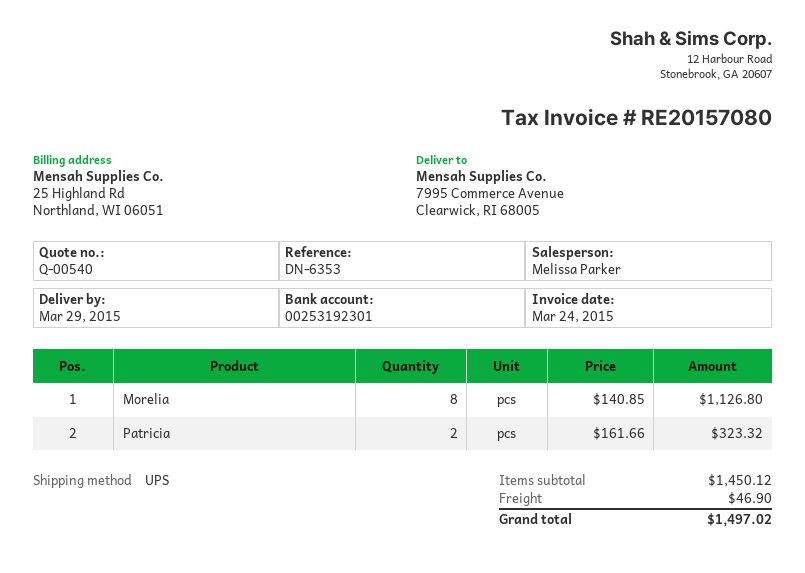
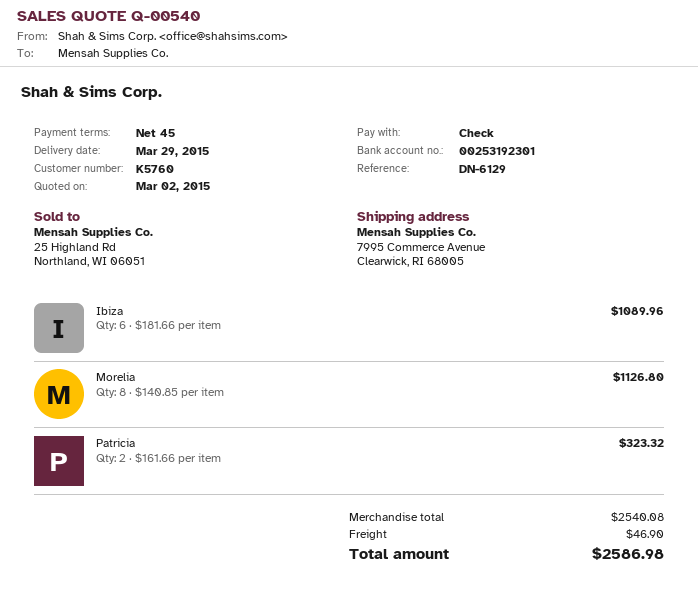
reference: DN-6353 -> DN-6129
Ibiza: none -> 6 x 181.66 = 1089.96
subtotal: 1450.12 -> 2540.08
total: 1497.02 -> 2586.98

